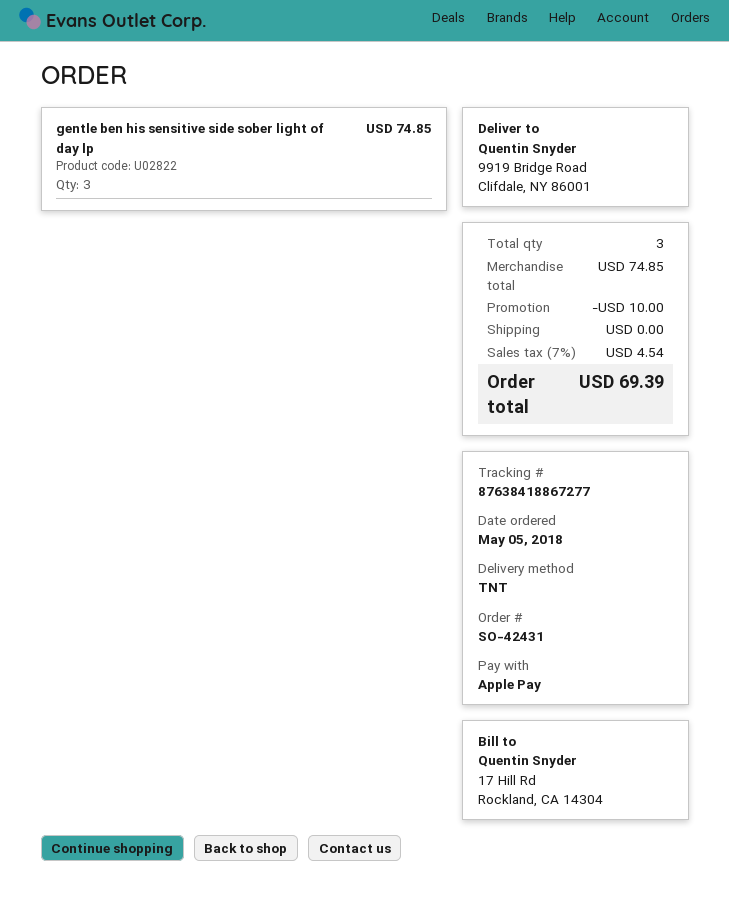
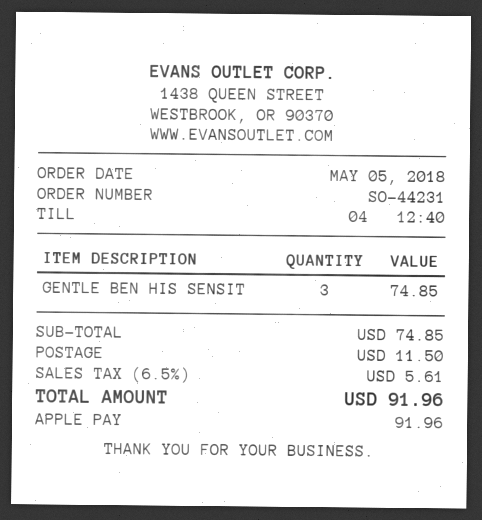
order number: SO-42431 -> SO-44231
discount: 10.00 -> none
shipping: 0.00 -> 11.50
tax: 7% = 4.54 -> 6.5% = 5.61
total: 69.39 -> 91.96

